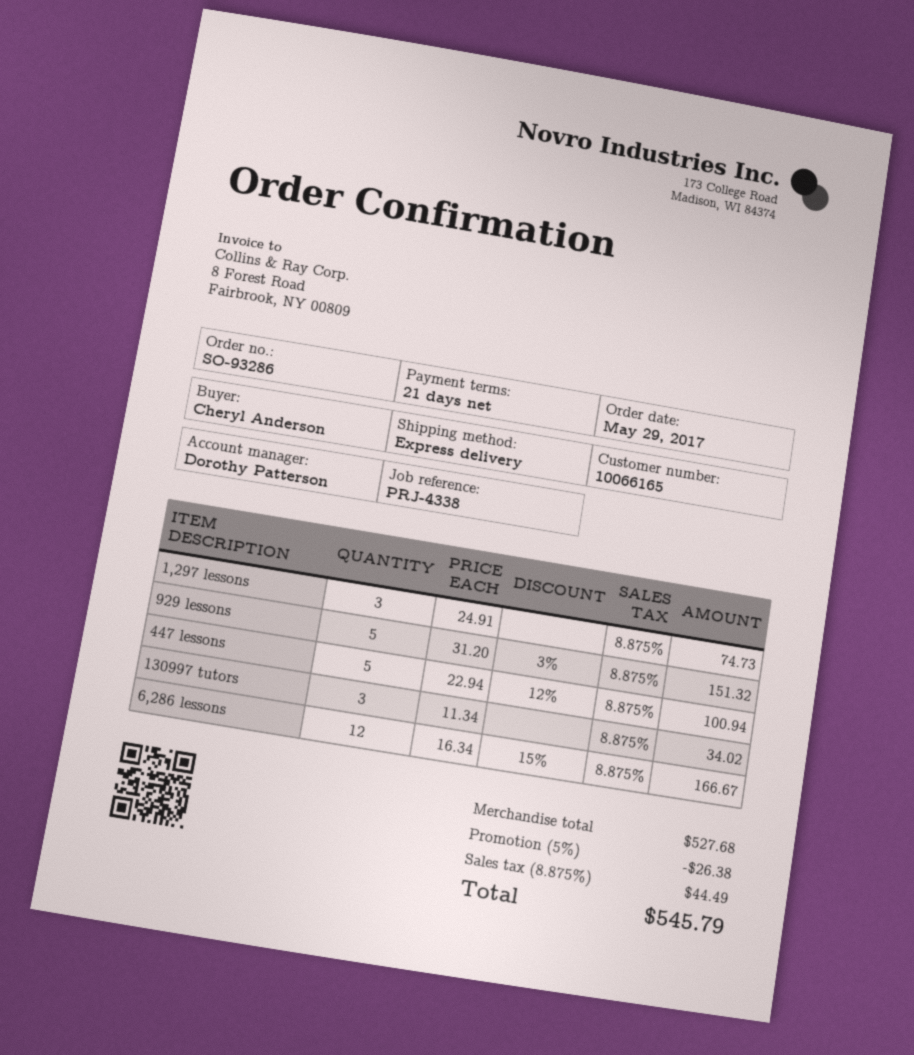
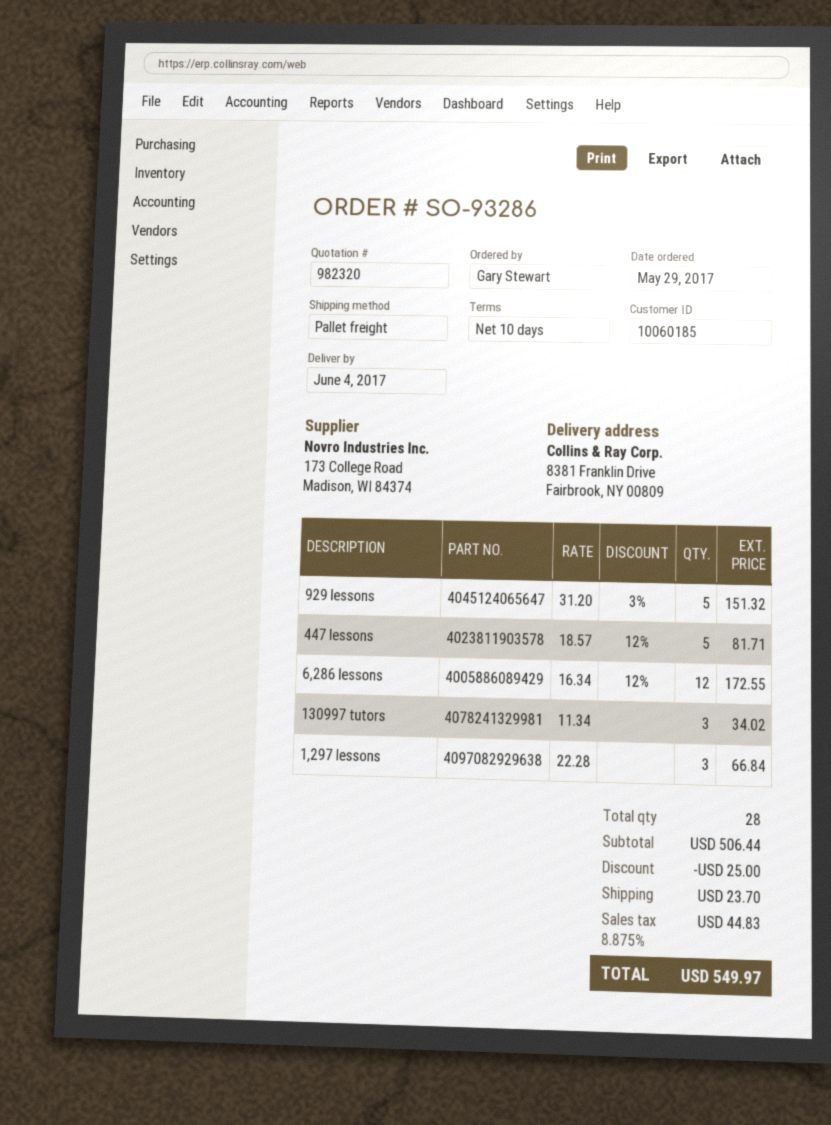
payment terms: 21 days -> 10 days
customer number: 10066165 -> 10060185
ordered by: Cheryl Anderson -> Gary Stewart
shipping method: express -> pallet freight
1,297 lessons: 3 x 24.91 = 74.73 -> 3 x 22.28 = 66.84
447 lessons: 5 x 22.94 - 12% = 100.94 -> 5 x 18.57 - 12% = 81.71
6,286 lessons: 12 x 16.34 - 15% = 166.67 -> 12 x 16.34 - 12% = 172.55
subtotal: 527.68 -> 506.44
discount: 26.38 -> 25.00
shipping: none -> 23.70
tax: 8.875% = 44.49 -> 8.875% = 44.83
total: 545.79 -> 549.97

